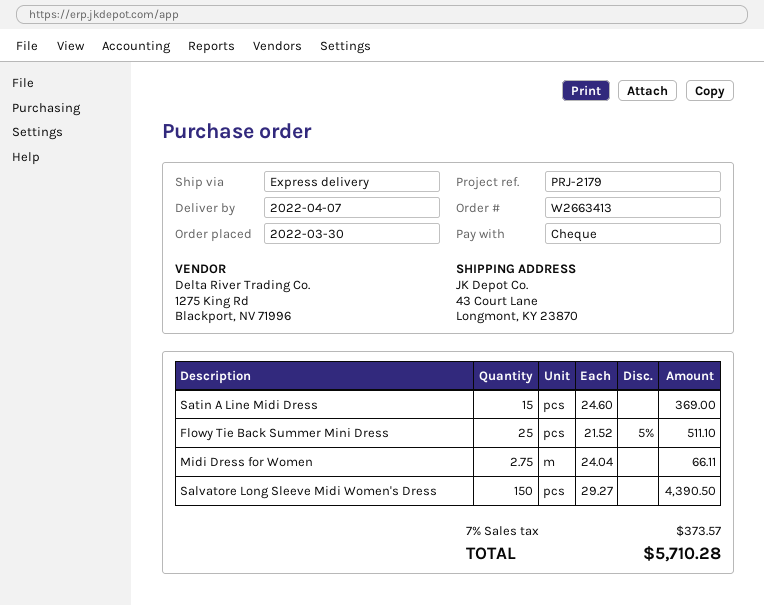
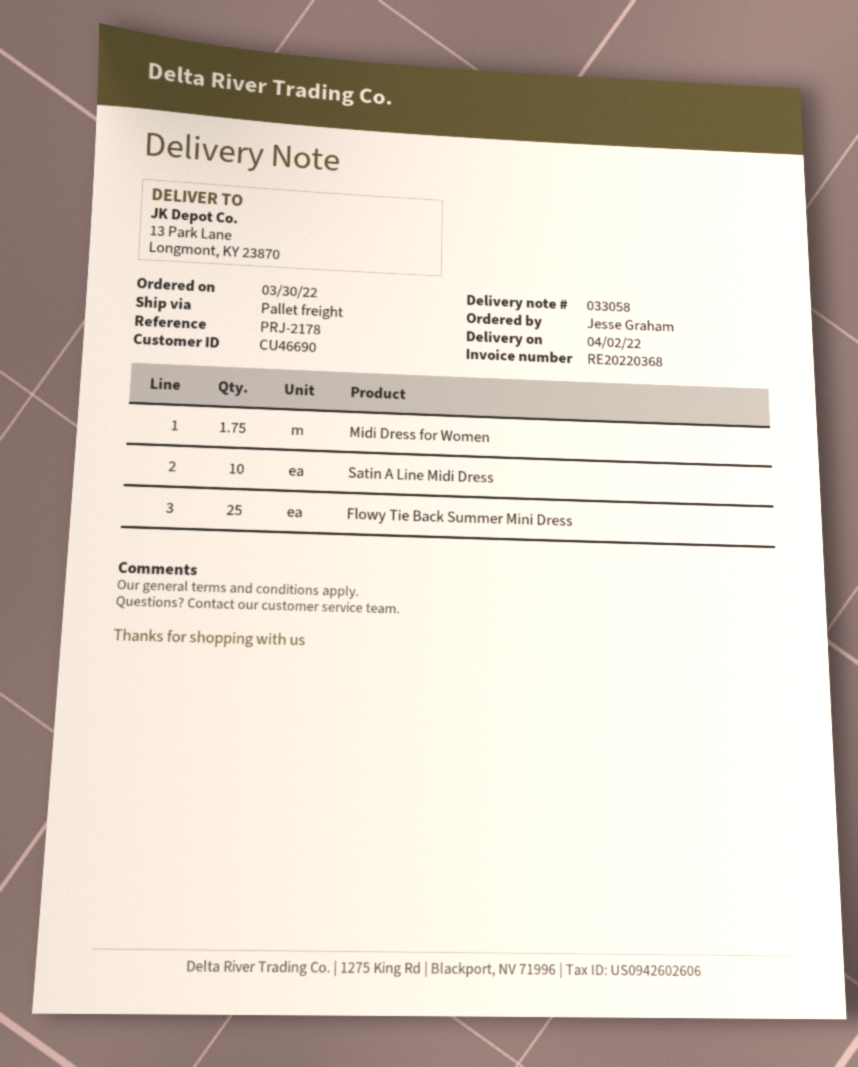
delivery date: 2022-04-07 -> 2022-04-02
reference: PRJ-2179 -> PRJ-2178
shipping method: express -> pallet freight
ship to: 43 Court Lane, Longmont, KY 23870 -> 13 Park Lane, Longmont, KY 23870
Satin A Line Midi Dress: 15 -> 10
Midi Dress for Women: 2.75 -> 1.75
Salvatore Long Sleeve Midi Women's Dress: 150 -> none

